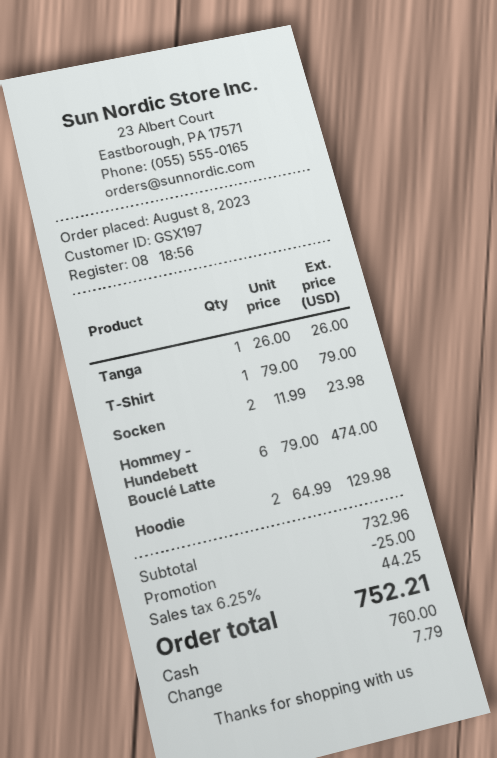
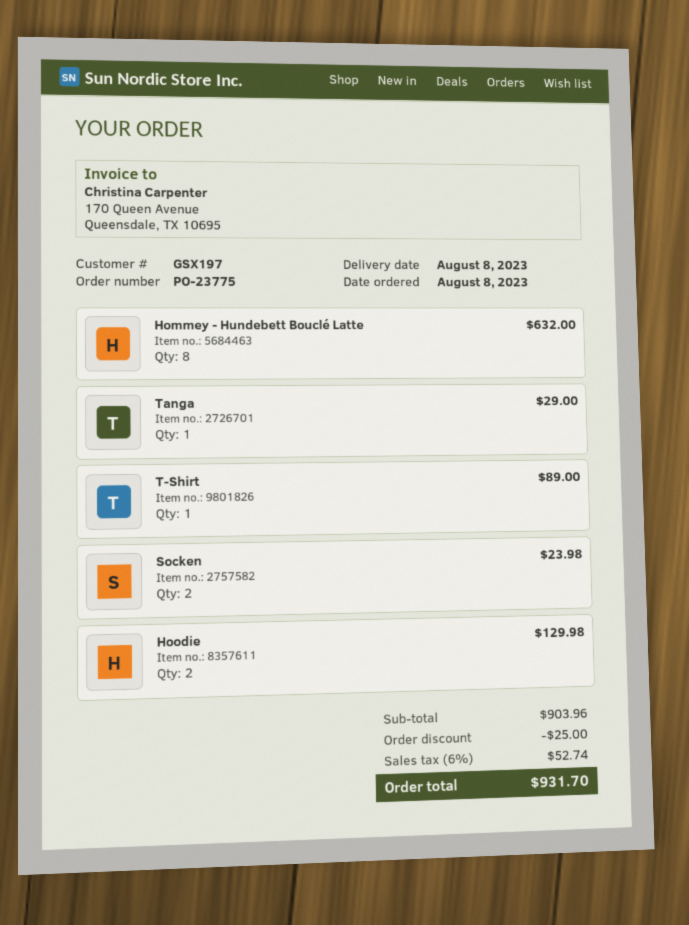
Tanga: 1 for 26.00 -> 1 for 29.00
T-Shirt: 1 for 79.00 -> 1 for 89.00
Hommey - Hundebett Bouclé Latte: 6 for 474.00 -> 8 for 632.00
subtotal: 732.96 -> 903.96
tax: 6.25% = 44.25 -> 6% = 52.74
total: 752.21 -> 931.70

